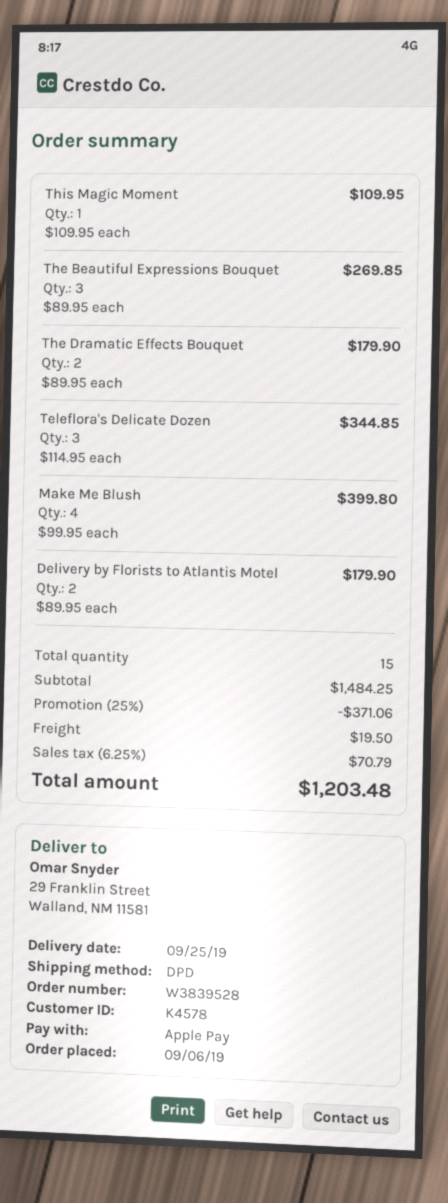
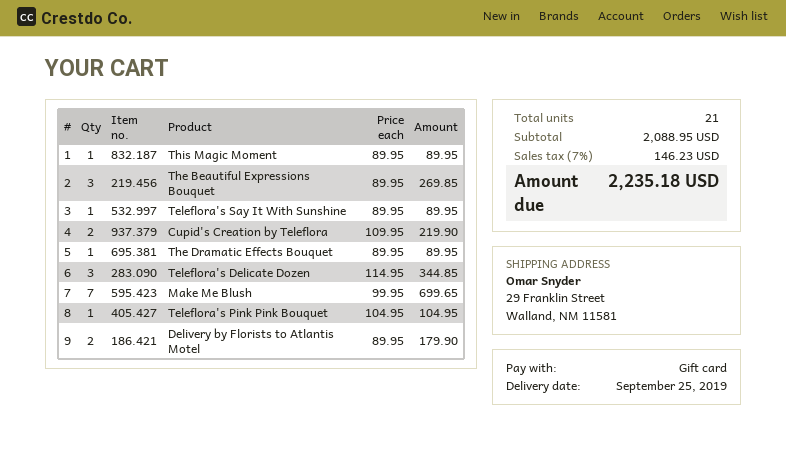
payment method: Apple Pay -> gift card
This Magic Moment: 1 x 109.95 = 109.95 -> 1 x 89.95 = 89.95
The Dramatic Effects Bouquet: 2 x 89.95 = 179.90 -> 1 x 89.95 = 89.95
Make Me Blush: 4 x 99.95 = 399.80 -> 7 x 99.95 = 699.65
Teleflora's Say It With Sunshine: none -> 1 x 89.95 = 89.95
Cupid's Creation by Teleflora: none -> 2 x 109.95 = 219.90
Teleflora's Pink Pink Bouquet: none -> 1 x 104.95 = 104.95
total quantity: 15 -> 21
subtotal: 1484.25 -> 2088.95
discount: 25% = 371.06 -> none
shipping: 19.50 -> none
tax: 6.25% = 70.79 -> 7% = 146.23
total: 1203.48 -> 2235.18

